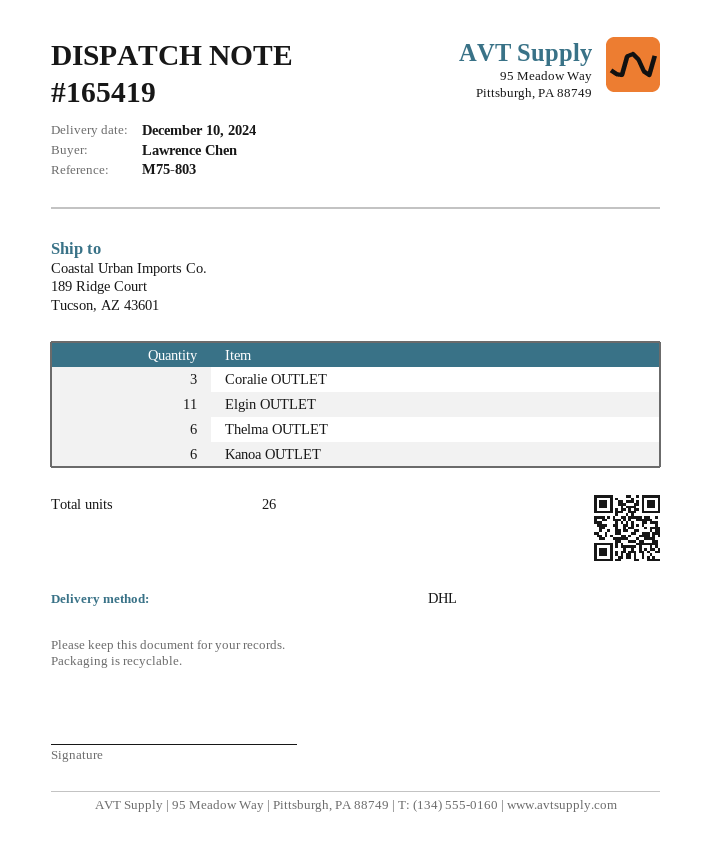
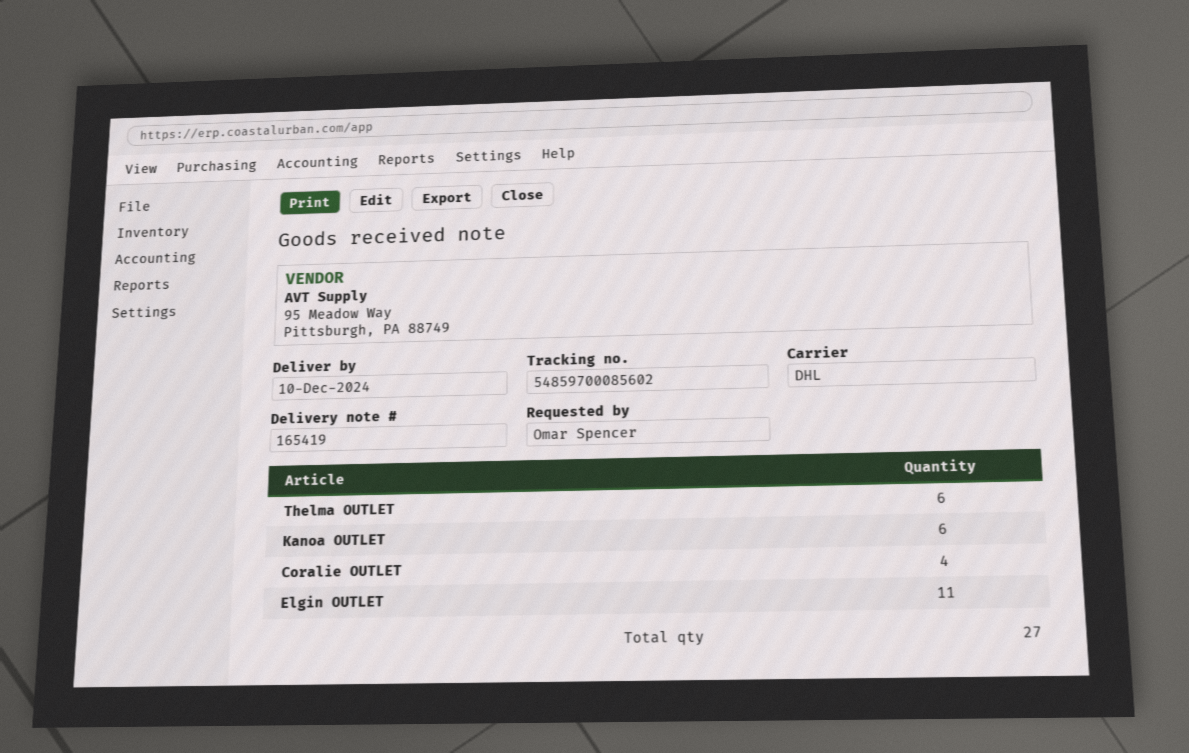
ordered by: Lawrence Chen -> Omar Spencer
Coralie OUTLET: 3 -> 4
total quantity: 26 -> 27

